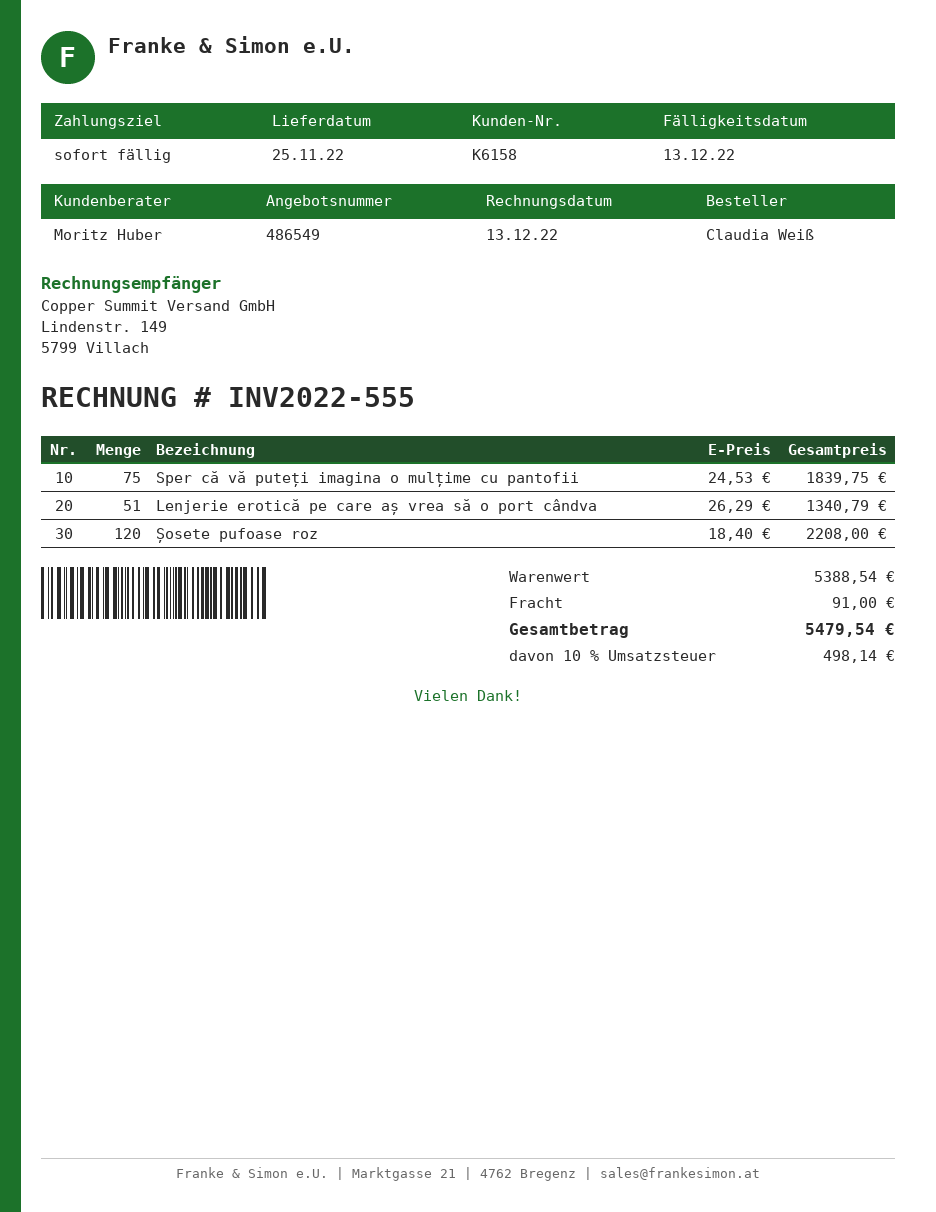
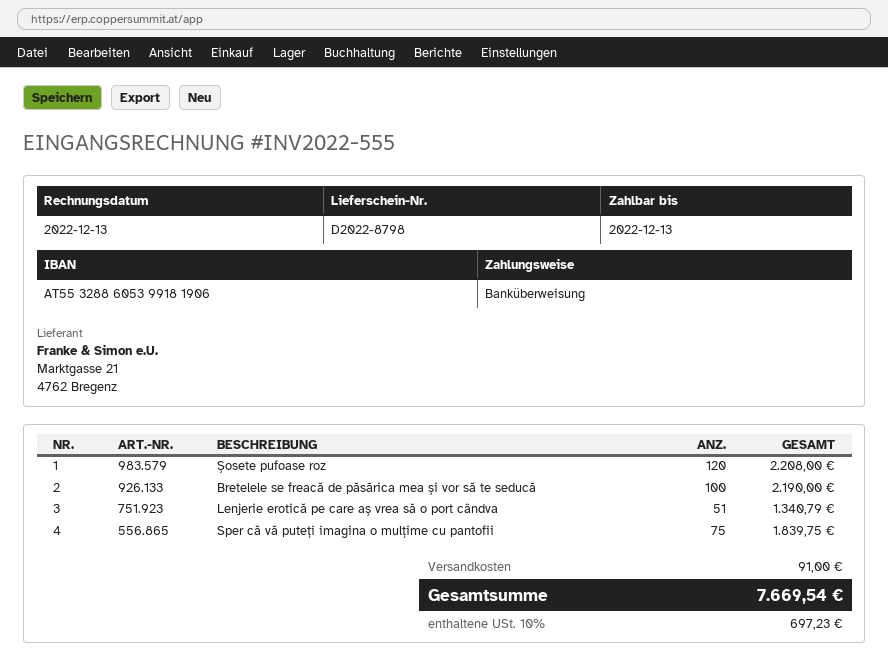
Bretelele se freacă de păsărica mea și vor să te seducă: none -> 100 for 2190.00
tax: 10% = 498.14 -> 10% = 697.23
total: 5479.54 -> 7669.54

